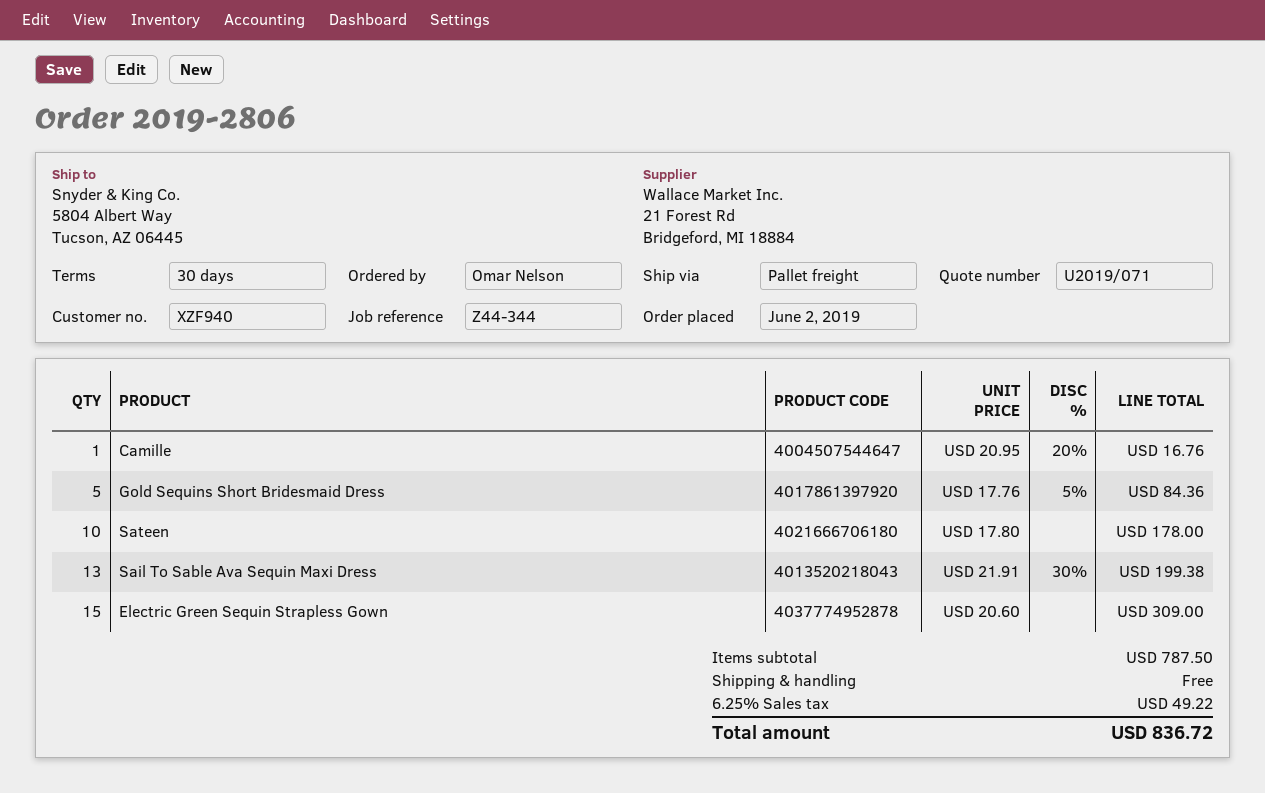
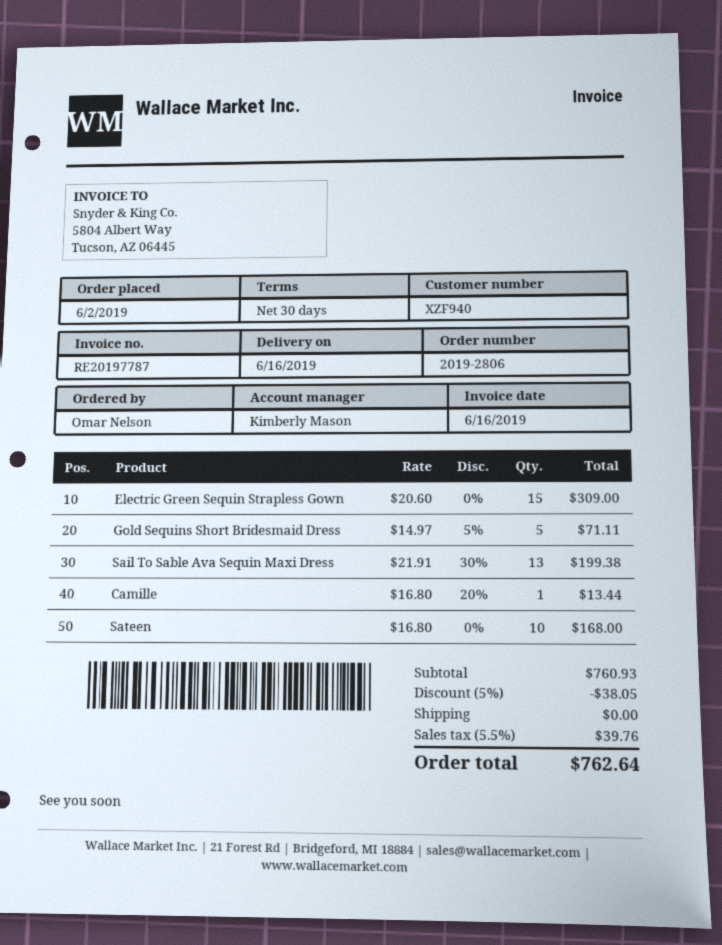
Camille: 1 x 20.95 - 20% = 16.76 -> 1 x 16.80 - 20% = 13.44
Gold Sequins Short Bridesmaid Dress: 5 x 17.76 - 5% = 84.36 -> 5 x 14.97 - 5% = 71.11
Sateen: 10 x 17.80 = 178.00 -> 10 x 16.80 = 168.00
subtotal: 787.50 -> 760.93
discount: none -> 5% = 38.05
tax: 6.25% = 49.22 -> 5.5% = 39.76
total: 836.72 -> 762.64

